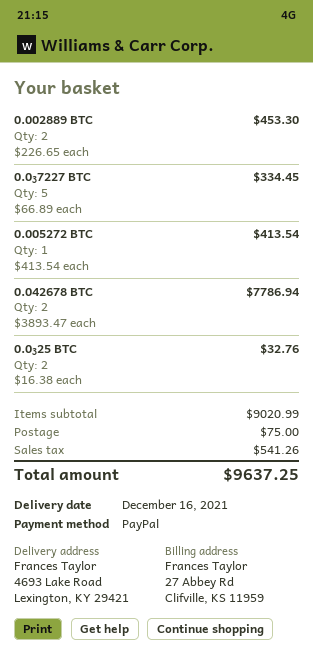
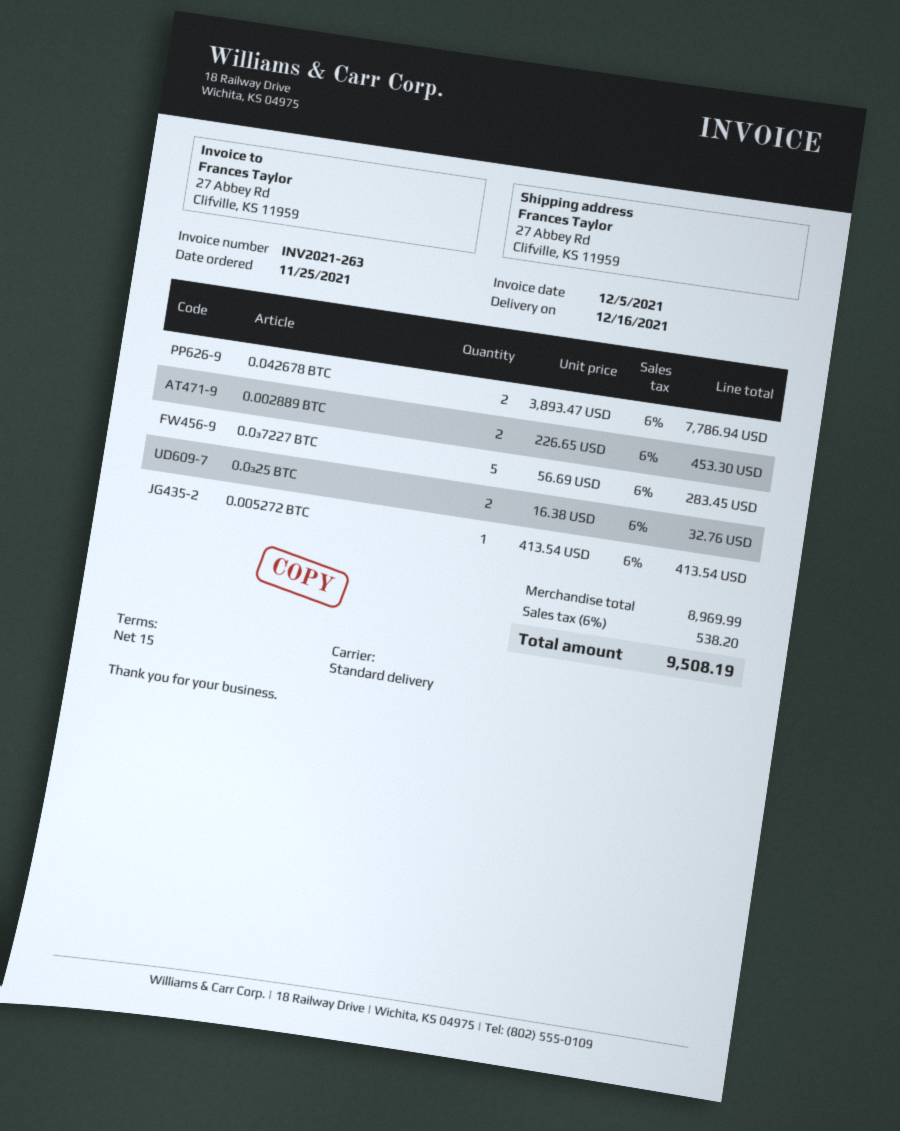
ship to: 4693 Lake Road, Lexington, KY 29421 -> 27 Abbey Rd, Clifville, KS 11959
0.0₃7227 BTC: 5 x 66.89 = 334.45 -> 5 x 56.69 = 283.45
subtotal: 9020.99 -> 8969.99
shipping: 75.00 -> none
tax: 541.26 -> 538.20
total: 9637.25 -> 9508.19

